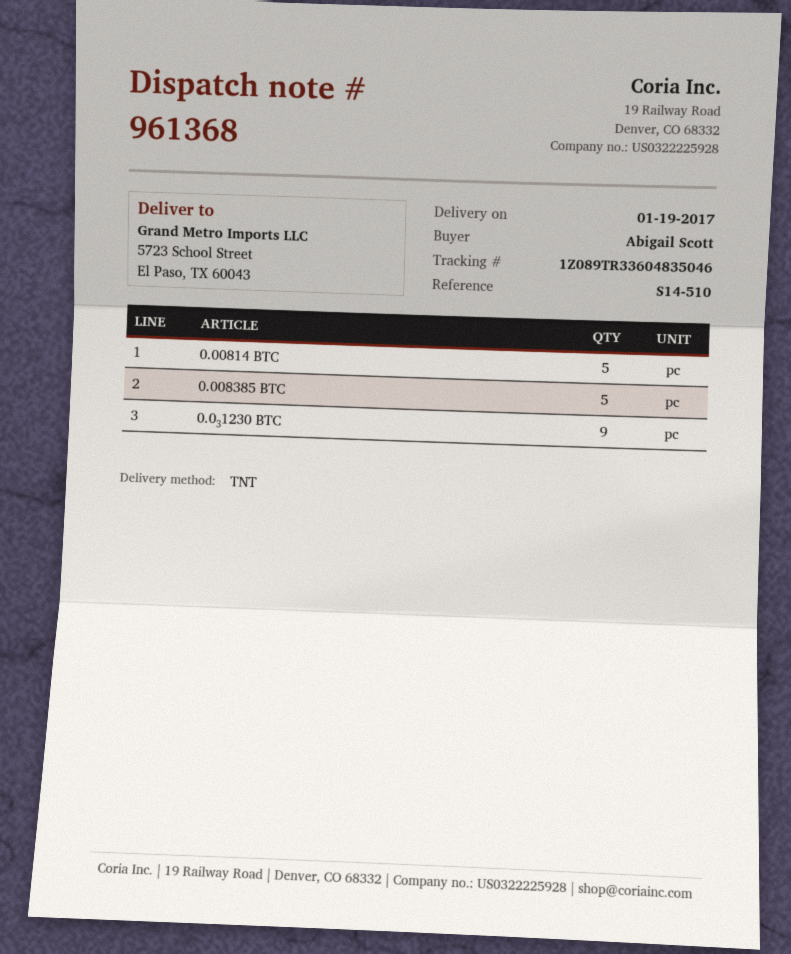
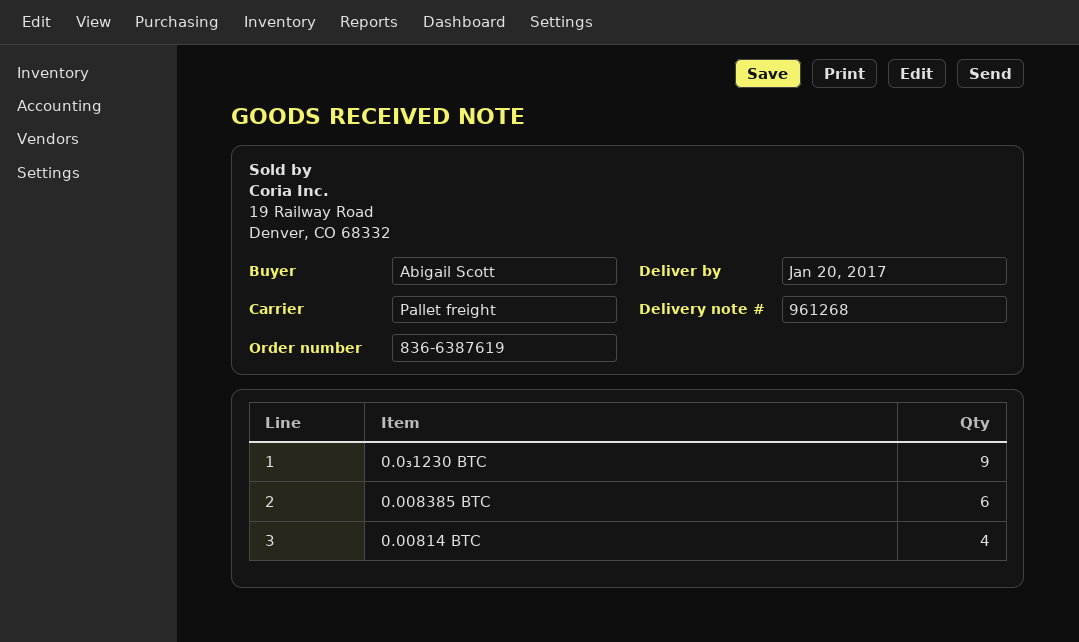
delivery note number: 961368 -> 961268
delivery date: 2017-01-19 -> 2017-01-20
shipping method: TNT -> pallet freight
0.00814 BTC: 5 -> 4
0.008385 BTC: 5 -> 6

